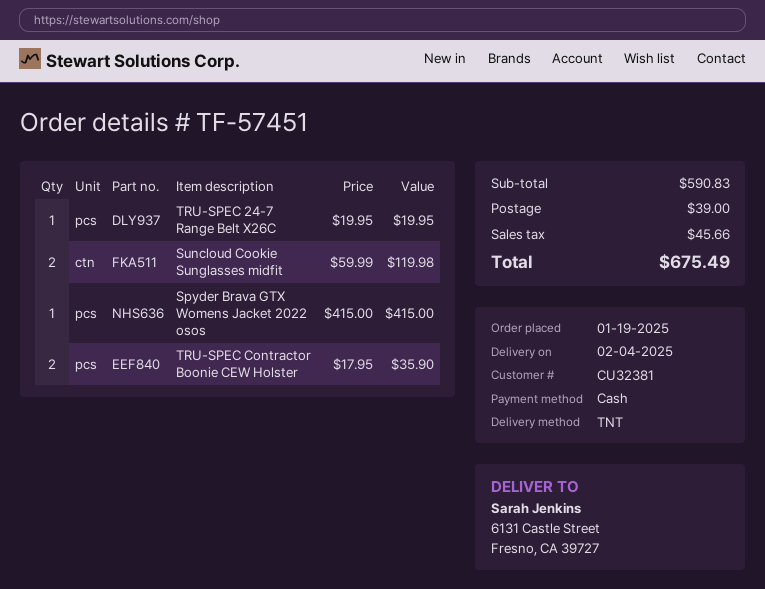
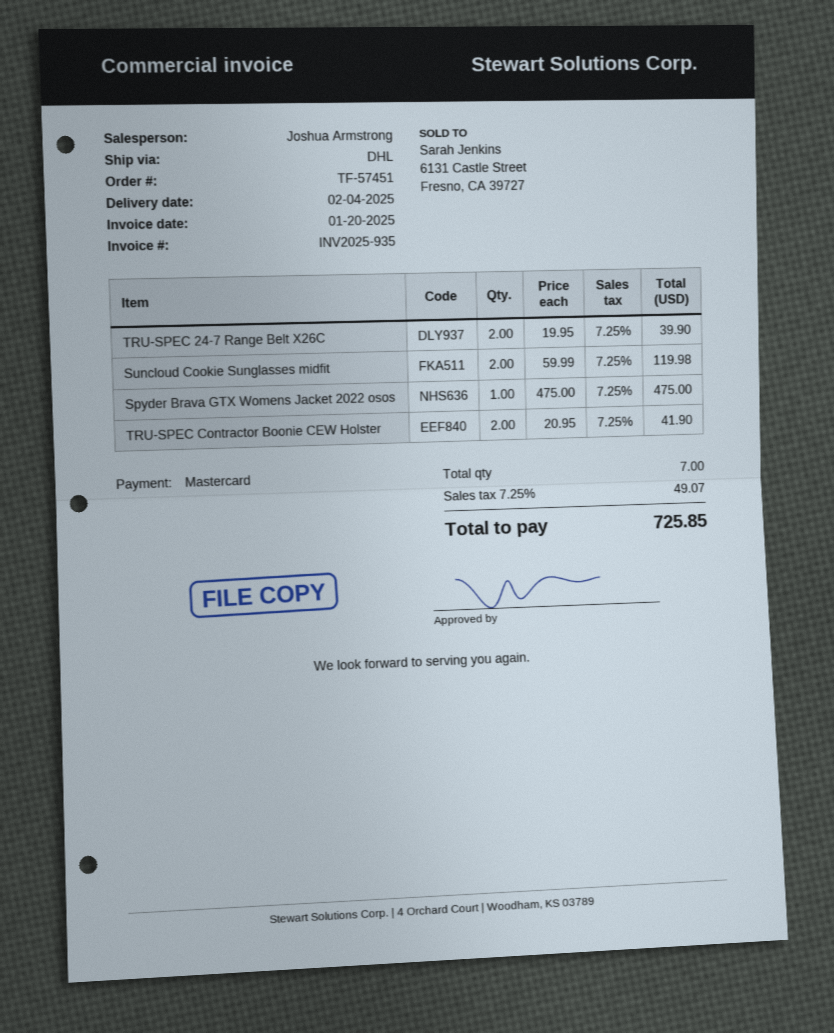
payment method: cash -> Mastercard
shipping method: TNT -> DHL
TRU-SPEC 24-7 Range Belt X26C: 1 x 19.95 = 19.95 -> 2 x 19.95 = 39.90
Spyder Brava GTX Womens Jacket 2022 osos: 1 x 415.00 = 415.00 -> 1 x 475.00 = 475.00
TRU-SPEC Contractor Boonie CEW Holster: 2 x 17.95 = 35.90 -> 2 x 20.95 = 41.90
shipping: 39.00 -> none
tax: 45.66 -> 49.07
total: 675.49 -> 725.85

